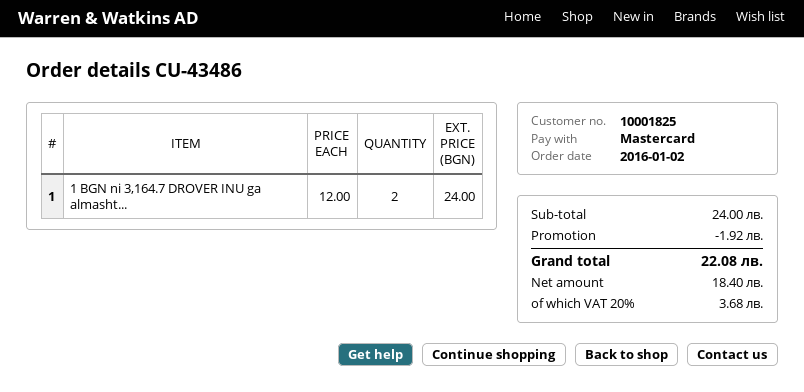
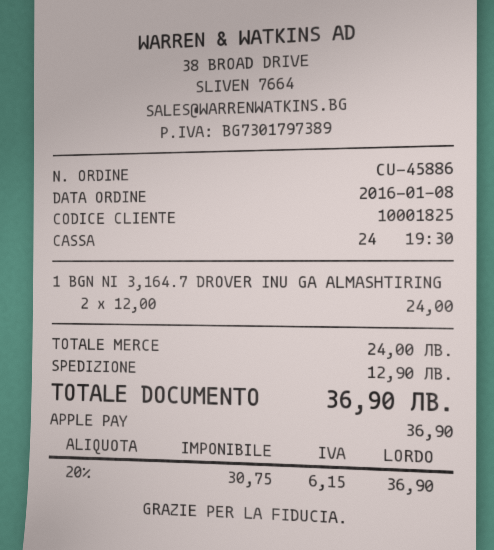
order number: CU-43486 -> CU-45886
order date: 2016-01-02 -> 2016-01-08
payment method: Mastercard -> Apple Pay
discount: 1.92 -> none
shipping: none -> 12.90
net: 18.40 -> 30.75
tax: 20% = 3.68 -> 20% = 6.15
total: 22.08 -> 36.90

